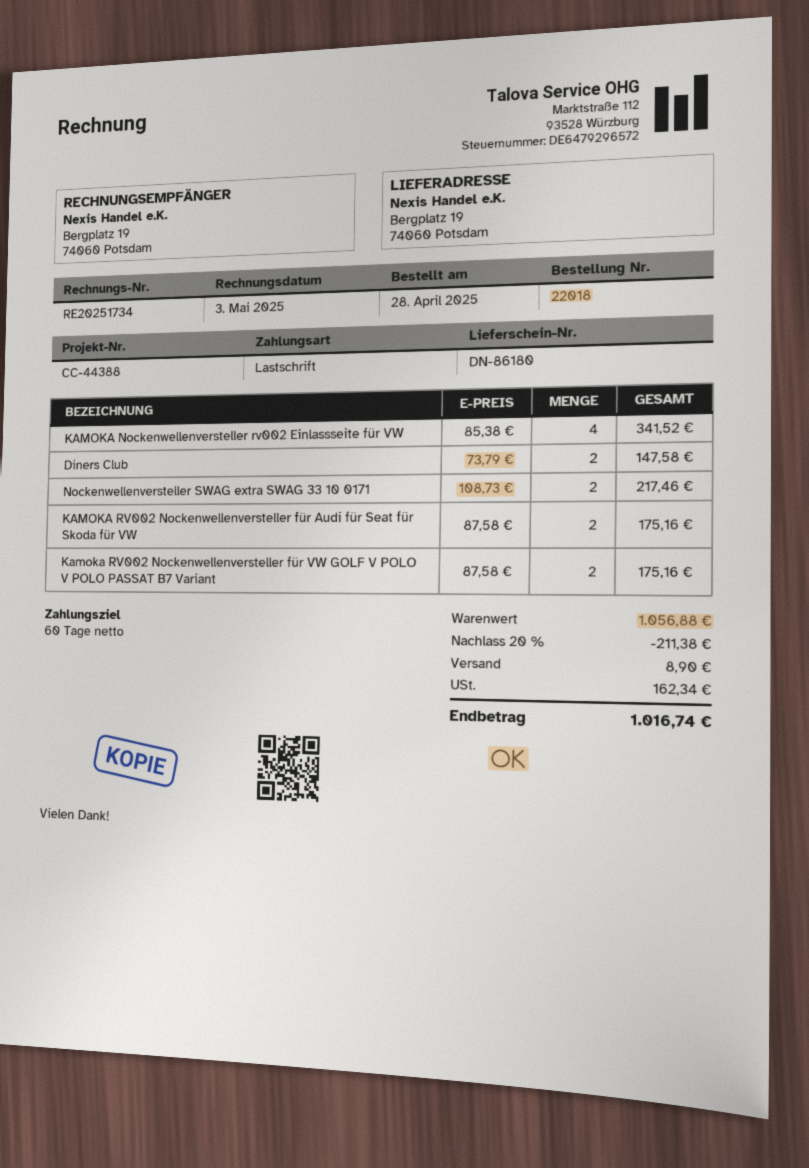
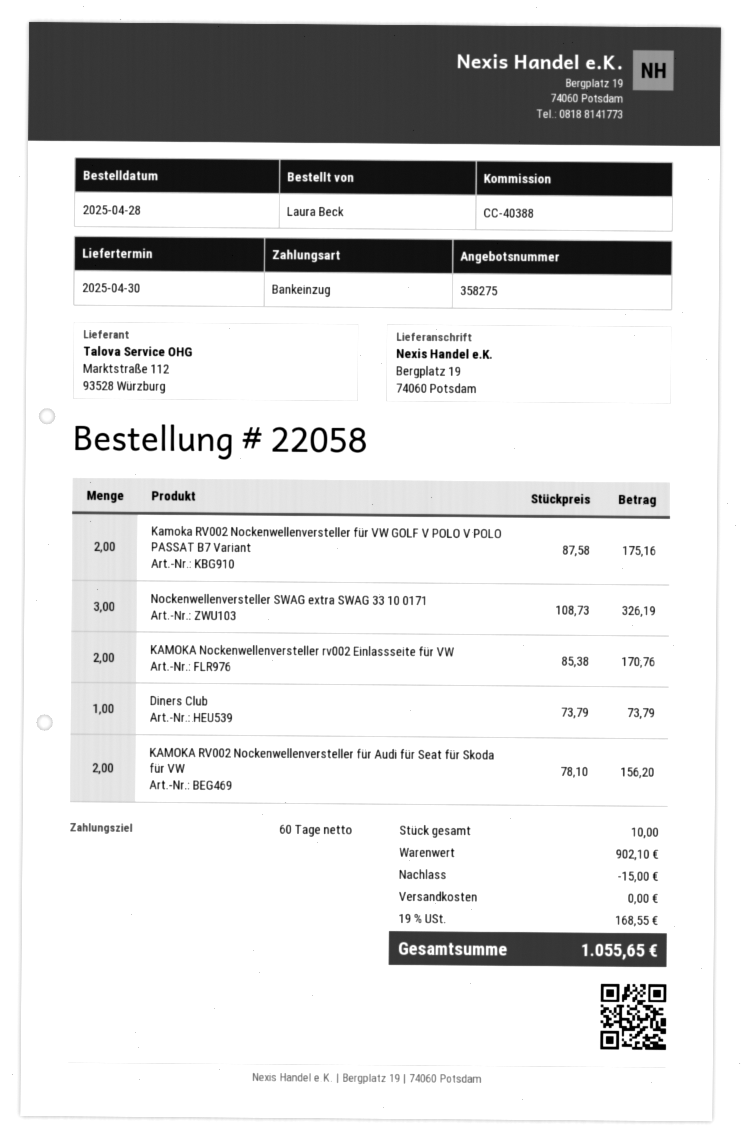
order number: 22018 -> 22058
reference: CC-44388 -> CC-40388
KAMOKA Nockenwellenversteller rv002 Einlassseite für VW: 4 x 85.38 = 341.52 -> 2 x 85.38 = 170.76
Diners Club: 2 x 73.79 = 147.58 -> 1 x 73.79 = 73.79
Nockenwellenversteller SWAG extra SWAG 33 10 0171: 2 x 108.73 = 217.46 -> 3 x 108.73 = 326.19
KAMOKA RV002 Nockenwellenversteller für Audi für Seat für Skoda für VW: 2 x 87.58 = 175.16 -> 2 x 78.10 = 156.20
subtotal: 1056.88 -> 902.10
discount: 211.38 -> 15.00
shipping: 8.90 -> 0.00
tax: 162.34 -> 168.55
total: 1016.74 -> 1055.65

